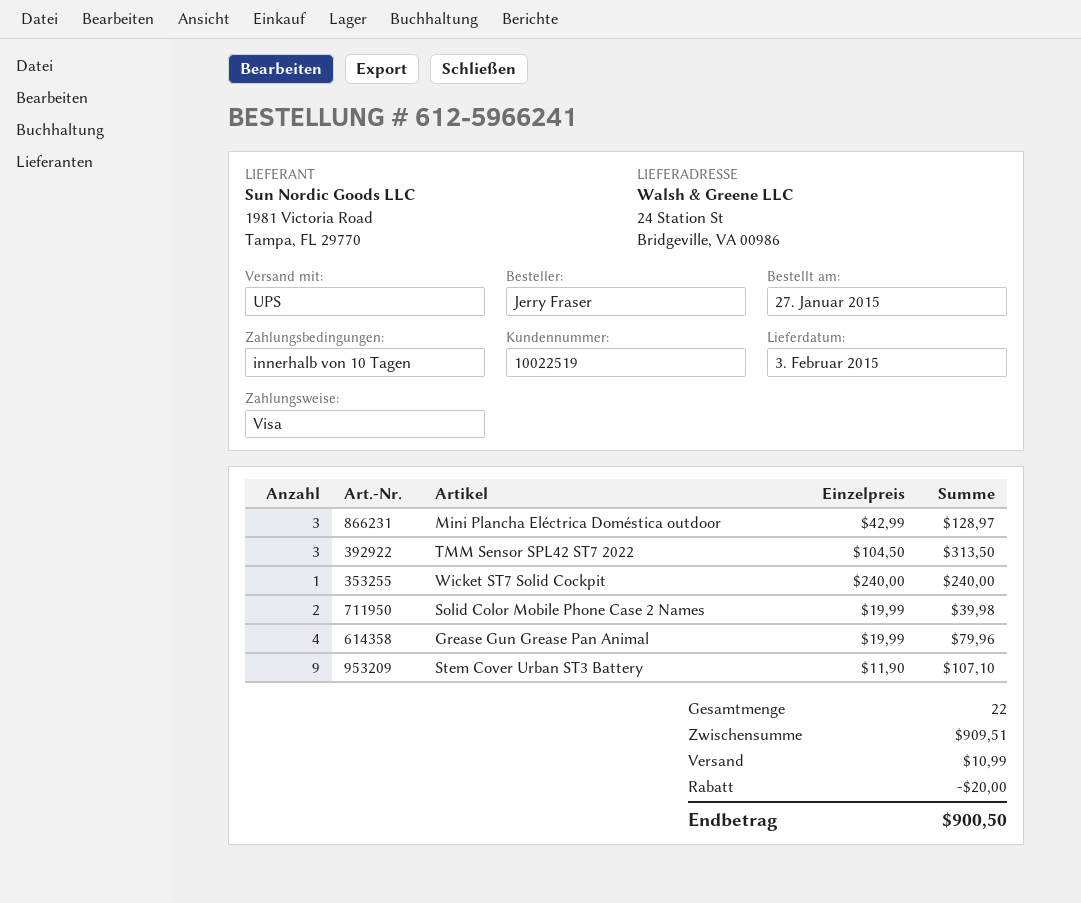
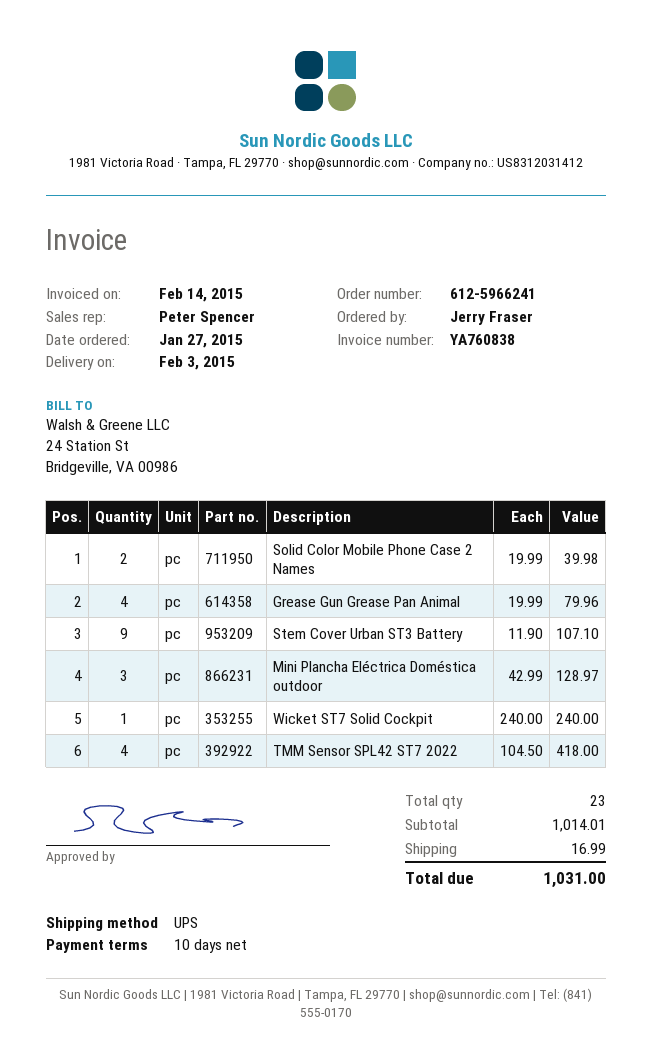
TMM Sensor SPL42 ST7 2022: 3 x 104.50 = 313.50 -> 4 x 104.50 = 418.00
total quantity: 22 -> 23
subtotal: 909.51 -> 1014.01
discount: 20.00 -> none
shipping: 10.99 -> 16.99
total: 900.50 -> 1031.00

